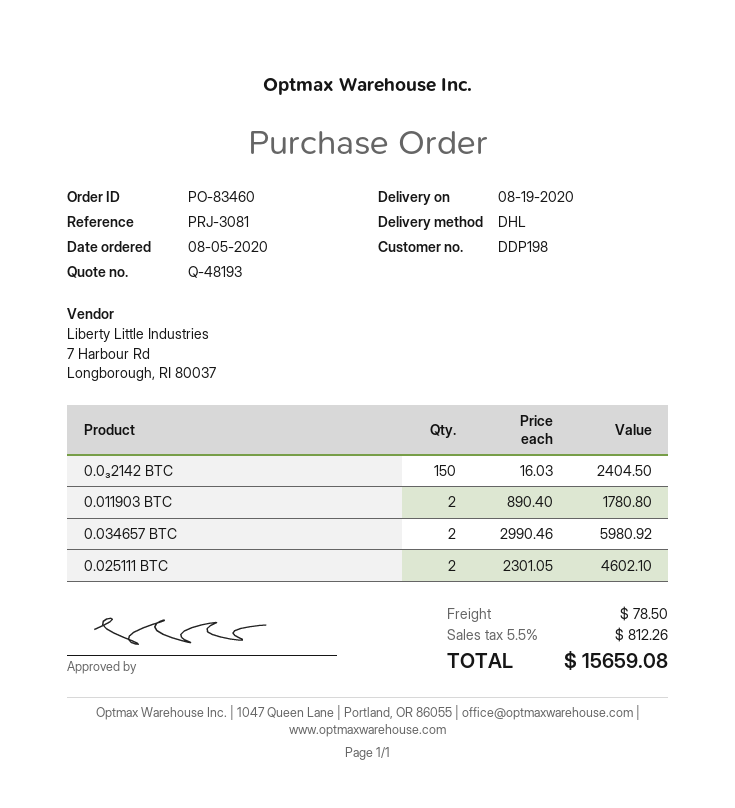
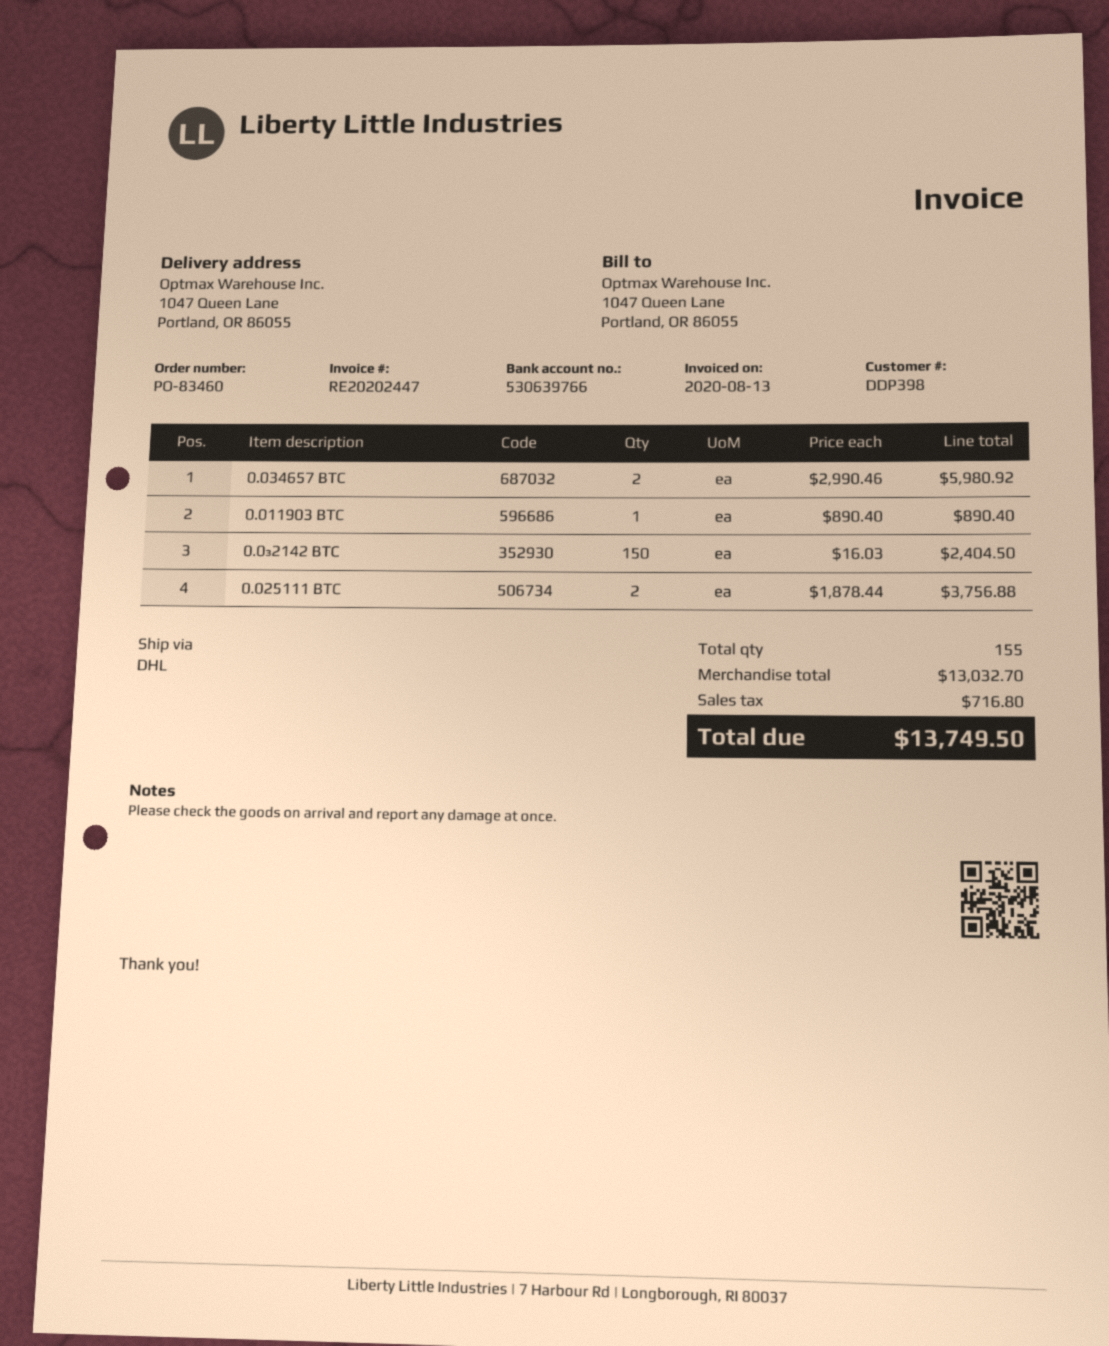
customer number: DDP198 -> DDP398
0.011903 BTC: 2 x 890.40 = 1780.80 -> 1 x 890.40 = 890.40
0.025111 BTC: 2 x 2301.05 = 4602.10 -> 2 x 1878.44 = 3756.88
shipping: 78.50 -> none
tax: 812.26 -> 716.80
total: 15659.08 -> 13749.50

